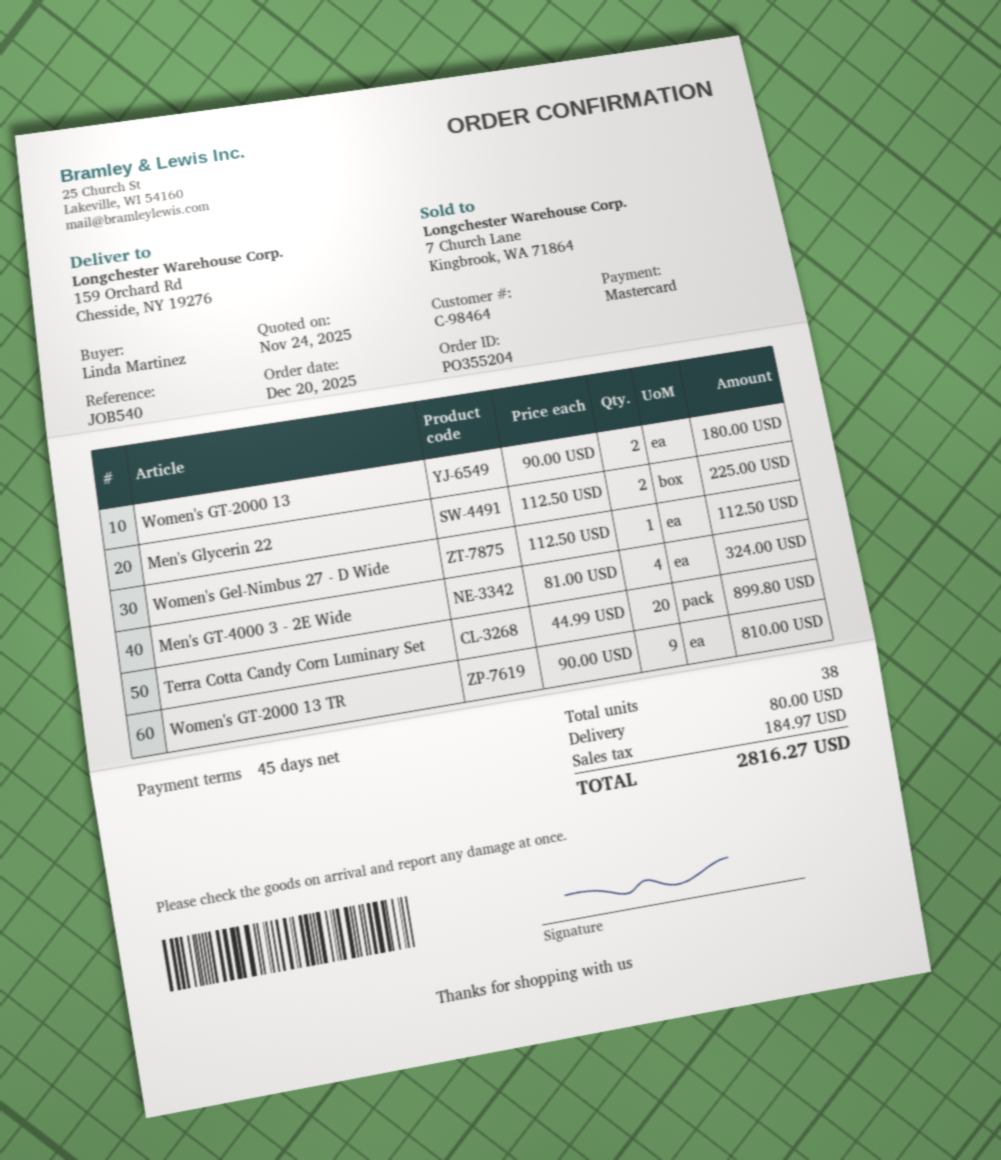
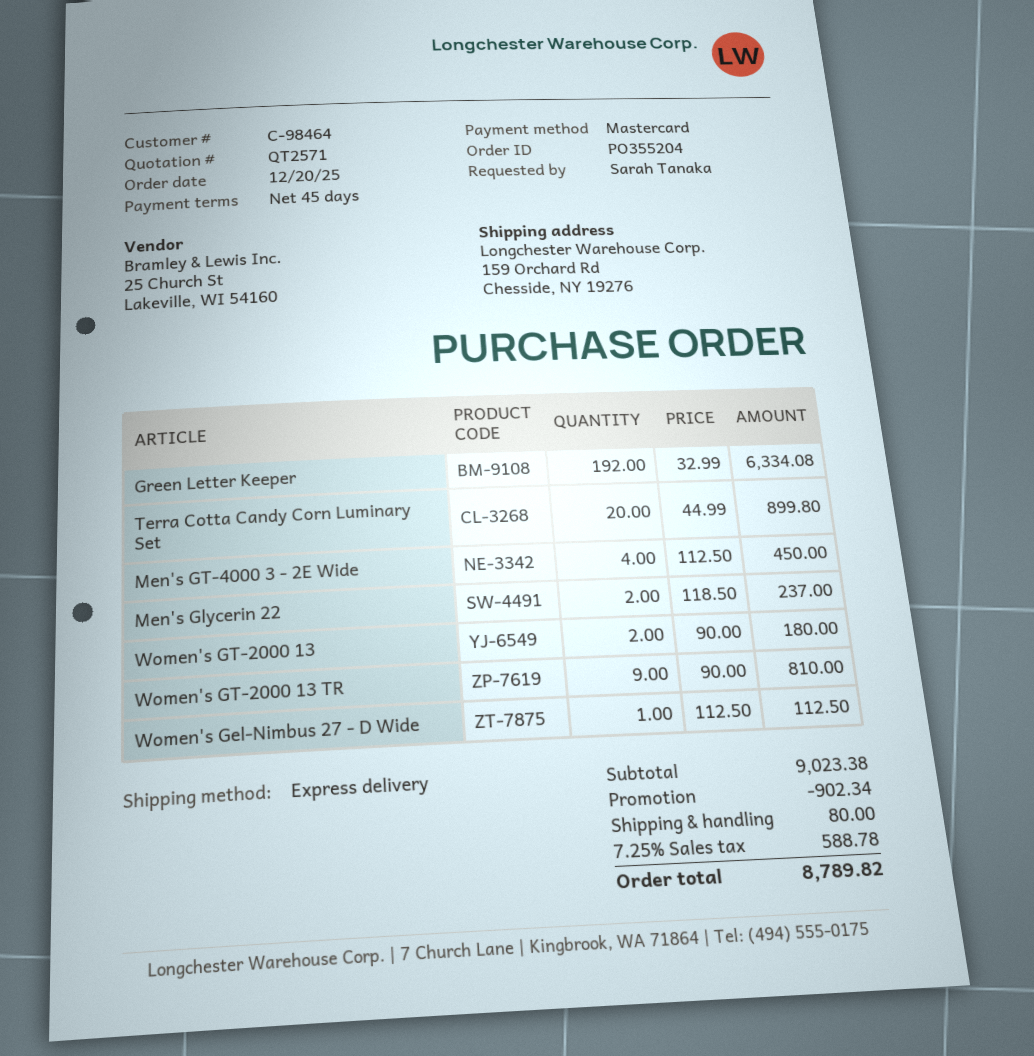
ordered by: Linda Martinez -> Sarah Tanaka
Men's Glycerin 22: 2 x 112.50 = 225.00 -> 2 x 118.50 = 237.00
Men's GT-4000 3 - 2E Wide: 4 x 81.00 = 324.00 -> 4 x 112.50 = 450.00
Green Letter Keeper: none -> 192 x 32.99 = 6334.08
discount: none -> 902.34
tax: 184.97 -> 588.78
total: 2816.27 -> 8789.82

